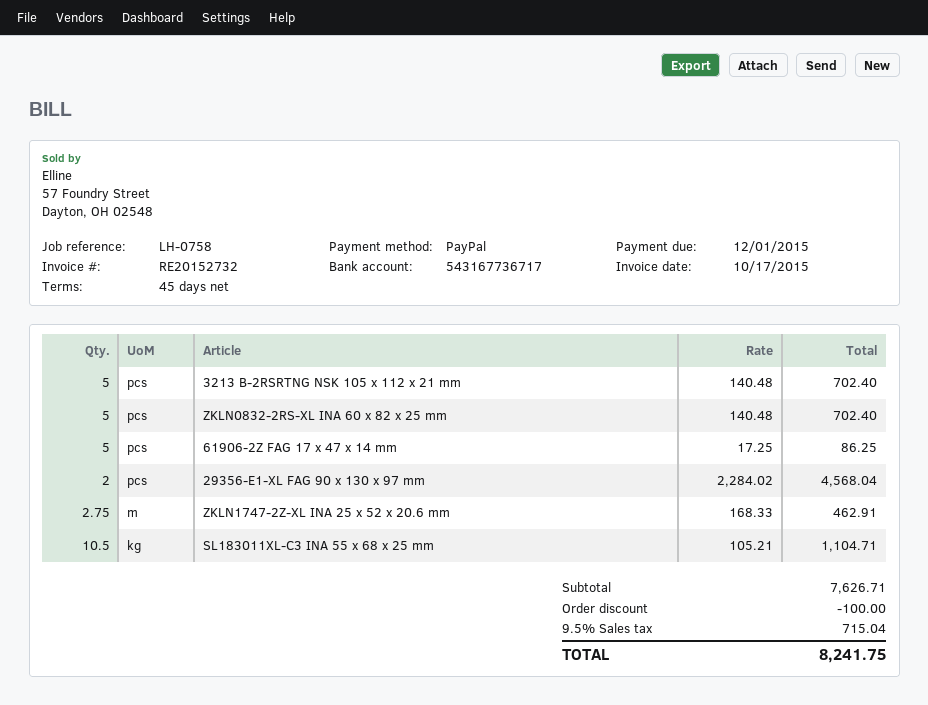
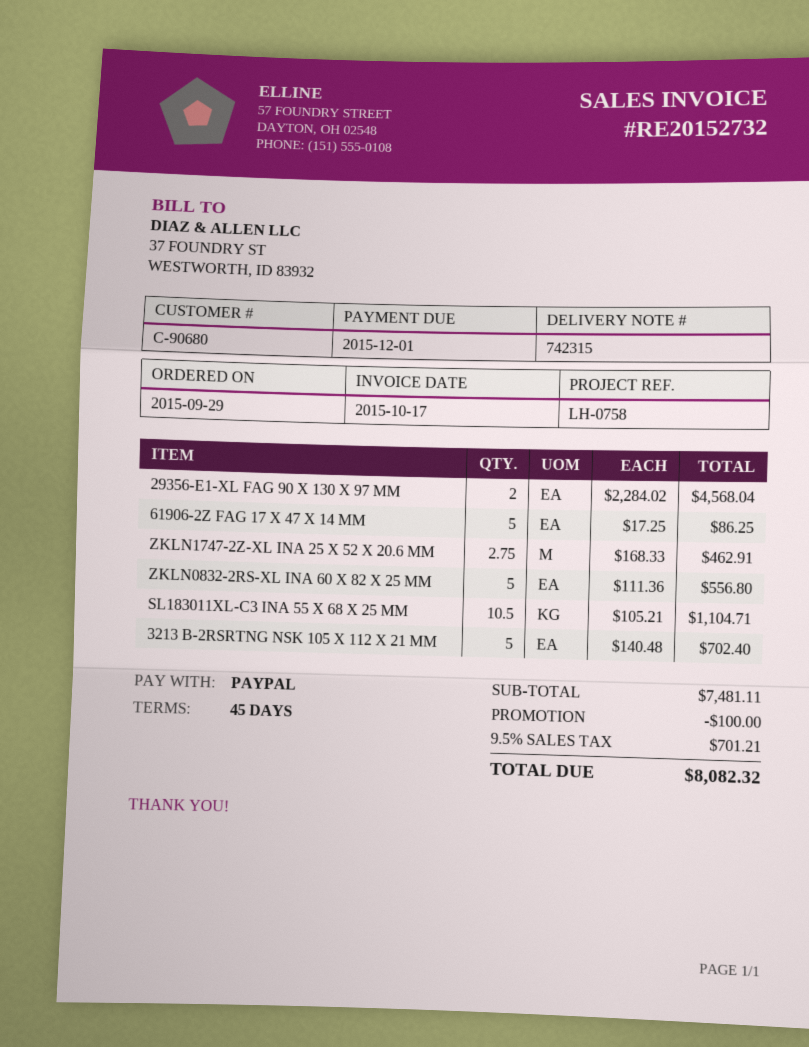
ZKLN0832-2RS-XL INA 60 x 82 x 25 mm: 5 x 140.48 = 702.40 -> 5 x 111.36 = 556.80
subtotal: 7626.71 -> 7481.11
tax: 9.5% = 715.04 -> 9.5% = 701.21
total: 8241.75 -> 8082.32

